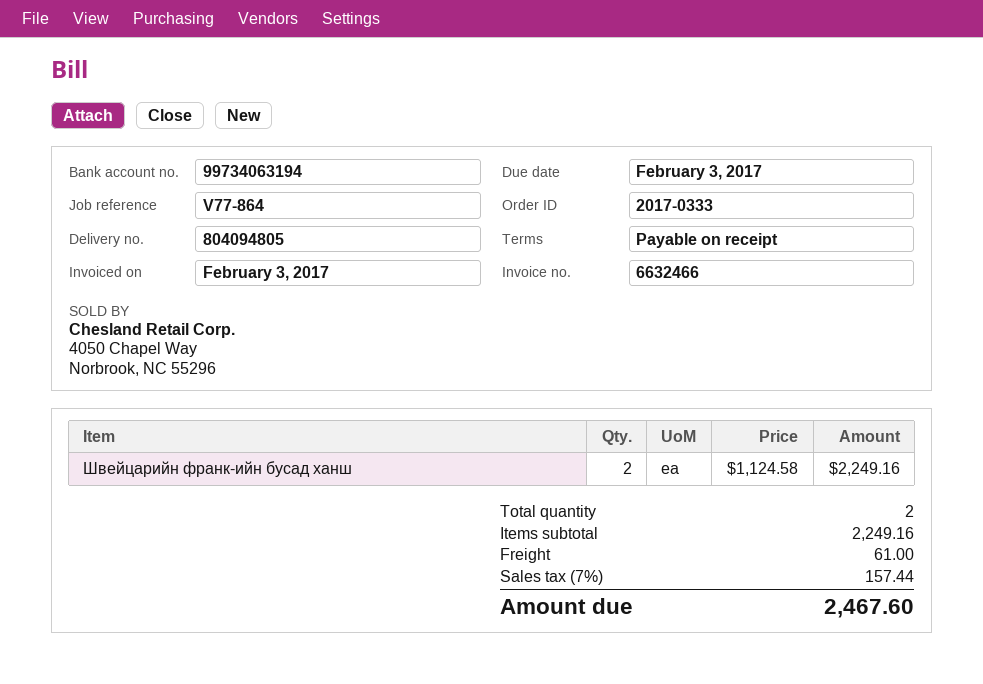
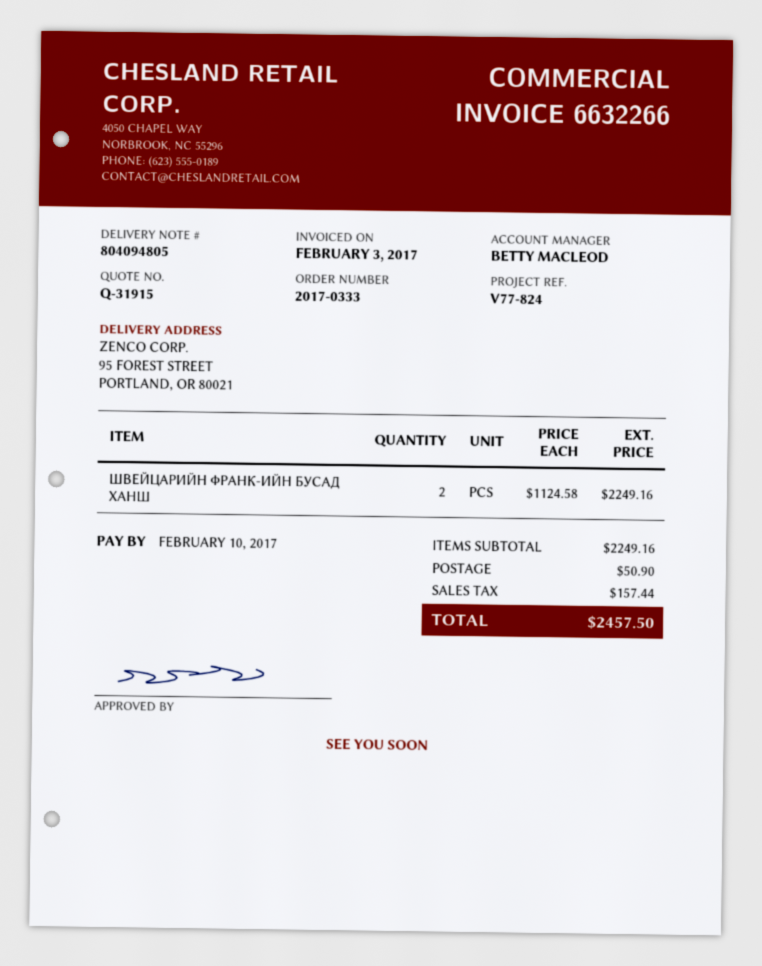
invoice number: 6632466 -> 6632266
due date: 2017-02-03 -> 2017-02-10
reference: V77-864 -> V77-824
shipping: 61.00 -> 50.90
total: 2467.60 -> 2457.50

